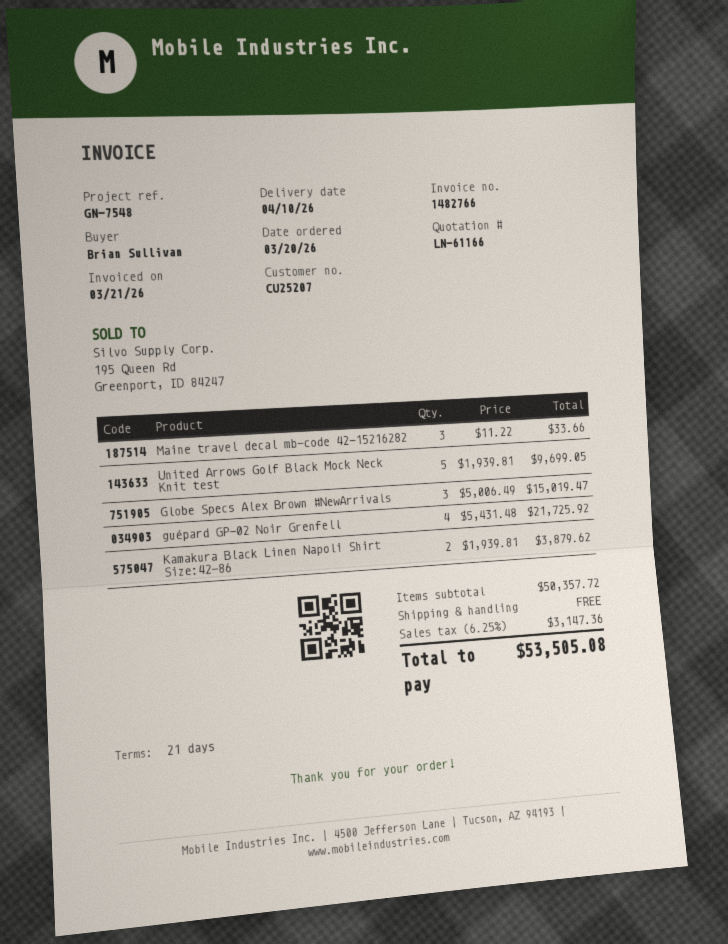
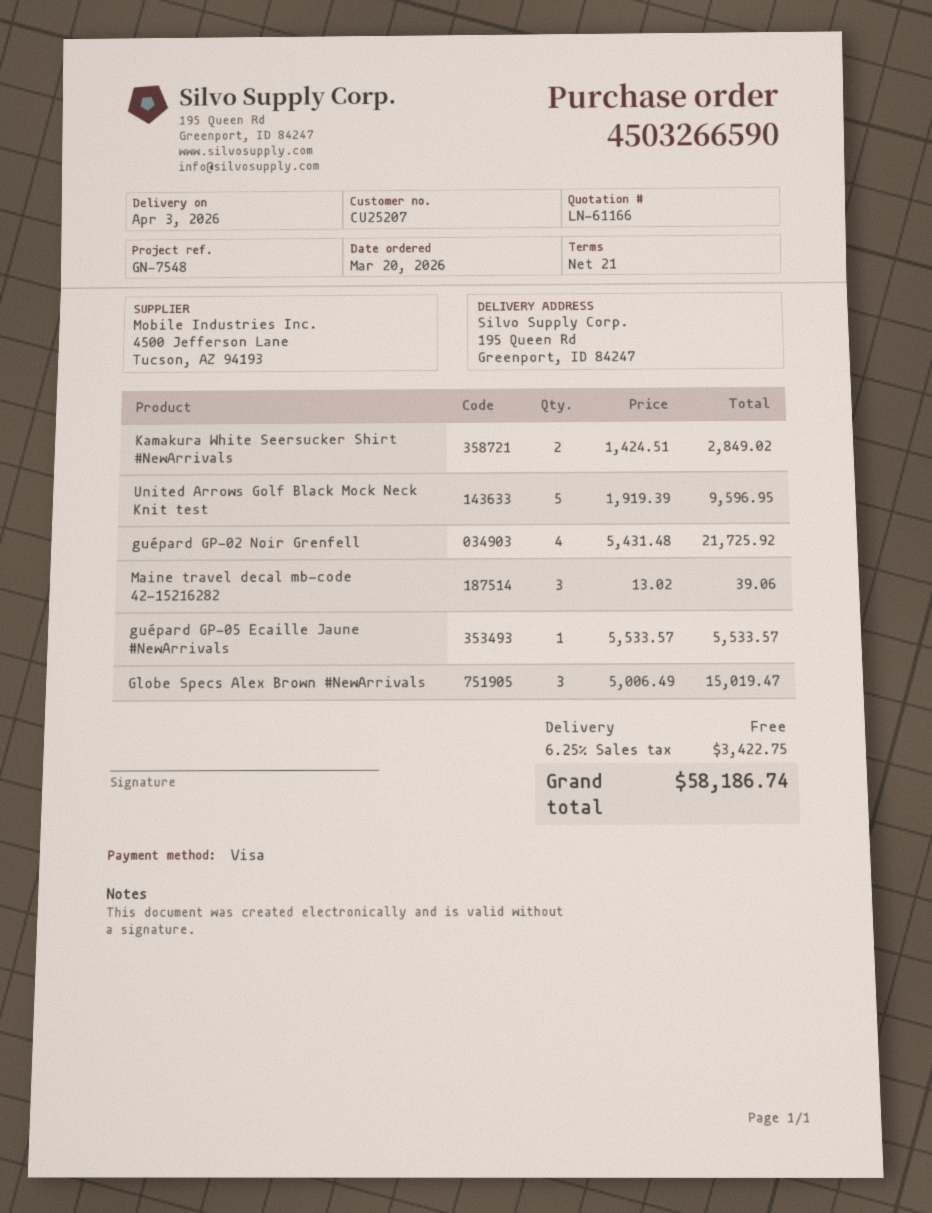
delivery date: 2026-04-10 -> 2026-04-03
Maine travel decal mb-code 42-15216282: 3 x 11.22 = 33.66 -> 3 x 13.02 = 39.06
United Arrows Golf Black Mock Neck Knit test: 5 x 1939.81 = 9699.05 -> 5 x 1919.39 = 9596.95
Kamakura Black Linen Napoli Shirt Size:42-86: 2 x 1939.81 = 3879.62 -> none
Kamakura White Seersucker Shirt #NewArrivals: none -> 2 x 1424.51 = 2849.02
guépard GP-05 Ecaille Jaune #NewArrivals: none -> 1 x 5533.57 = 5533.57
tax: 6.25% = 3147.36 -> 6.25% = 3422.75
total: 53505.08 -> 58186.74

